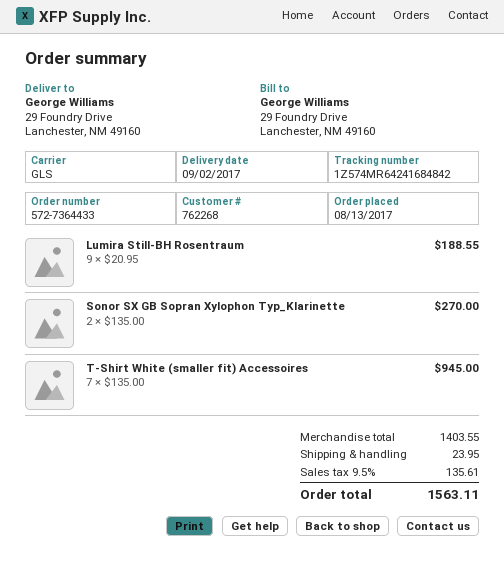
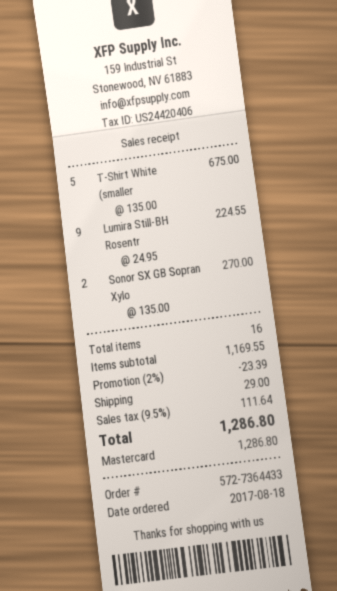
order date: 2017-08-13 -> 2017-08-18
Lumira Still-BH Rosentraum: 9 x 20.95 = 188.55 -> 9 x 24.95 = 224.55
T-Shirt White (smaller fit) Accessoires: 7 x 135.00 = 945.00 -> 5 x 135.00 = 675.00
subtotal: 1403.55 -> 1169.55
discount: none -> 2% = 23.39
shipping: 23.95 -> 29.00
tax: 9.5% = 135.61 -> 9.5% = 111.64
total: 1563.11 -> 1286.80

